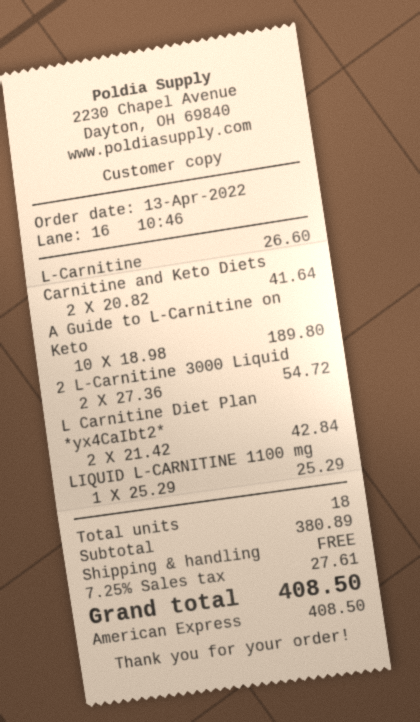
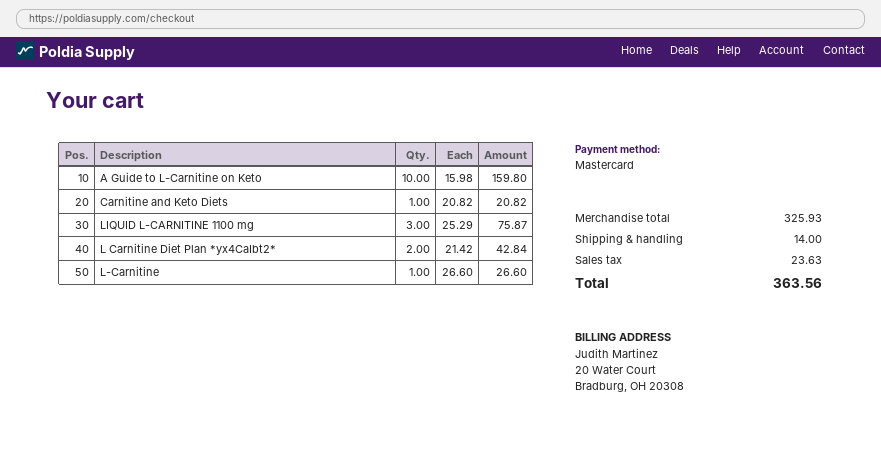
payment method: American Express -> Mastercard
Carnitine and Keto Diets: 2 x 20.82 = 41.64 -> 1 x 20.82 = 20.82
A Guide to L-Carnitine on Keto: 10 x 18.98 = 189.80 -> 10 x 15.98 = 159.80
2 L-Carnitine 3000 Liquid: 2 x 27.36 = 54.72 -> none
LIQUID L-CARNITINE 1100 mg: 1 x 25.29 = 25.29 -> 3 x 25.29 = 75.87
subtotal: 380.89 -> 325.93
shipping: 0.00 -> 14.00
tax: 27.61 -> 23.63
total: 408.50 -> 363.56

